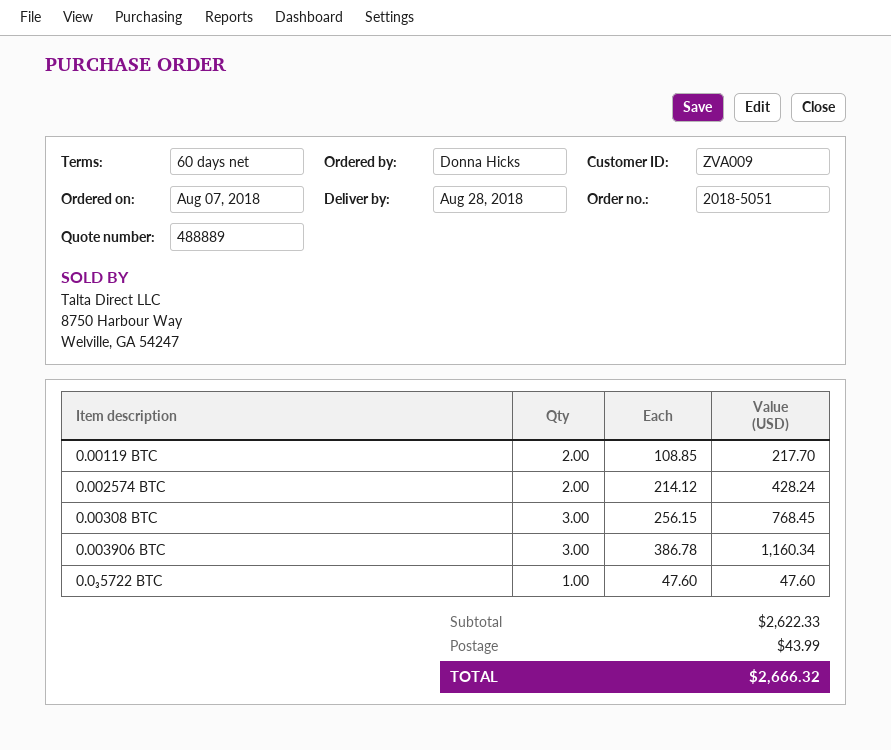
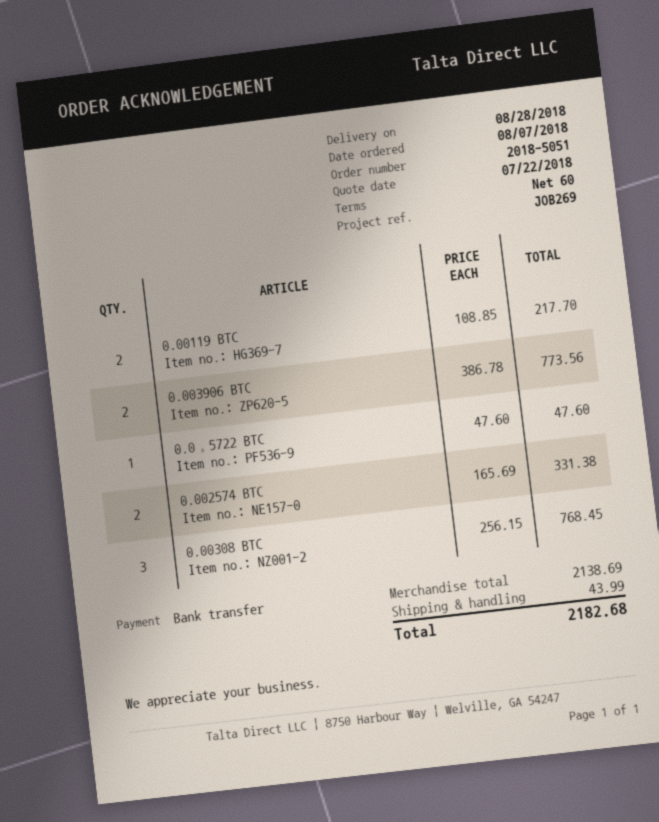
0.002574 BTC: 2 x 214.12 = 428.24 -> 2 x 165.69 = 331.38
0.003906 BTC: 3 x 386.78 = 1160.34 -> 2 x 386.78 = 773.56
subtotal: 2622.33 -> 2138.69
total: 2666.32 -> 2182.68

